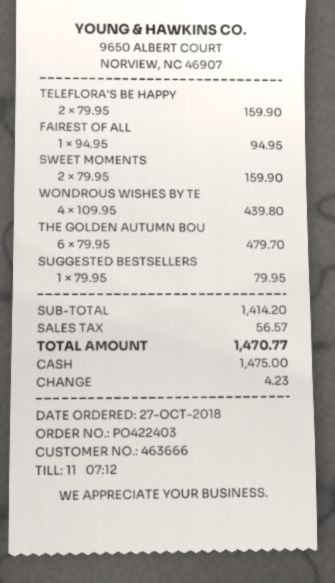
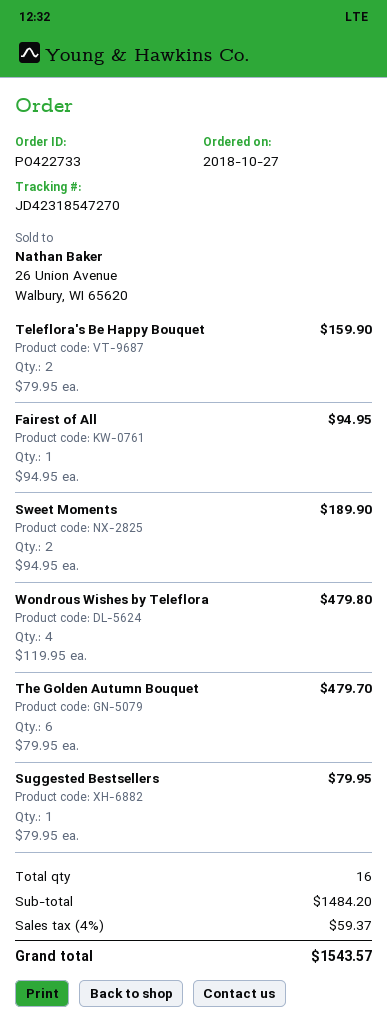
order number: PO422403 -> PO422733
SWEET MOMENTS: 2 x 79.95 = 159.90 -> 2 x 94.95 = 189.90
WONDROUS WISHES BY TE: 4 x 109.95 = 439.80 -> 4 x 119.95 = 479.80
subtotal: 1414.20 -> 1484.20
tax: 56.57 -> 59.37
total: 1470.77 -> 1543.57

